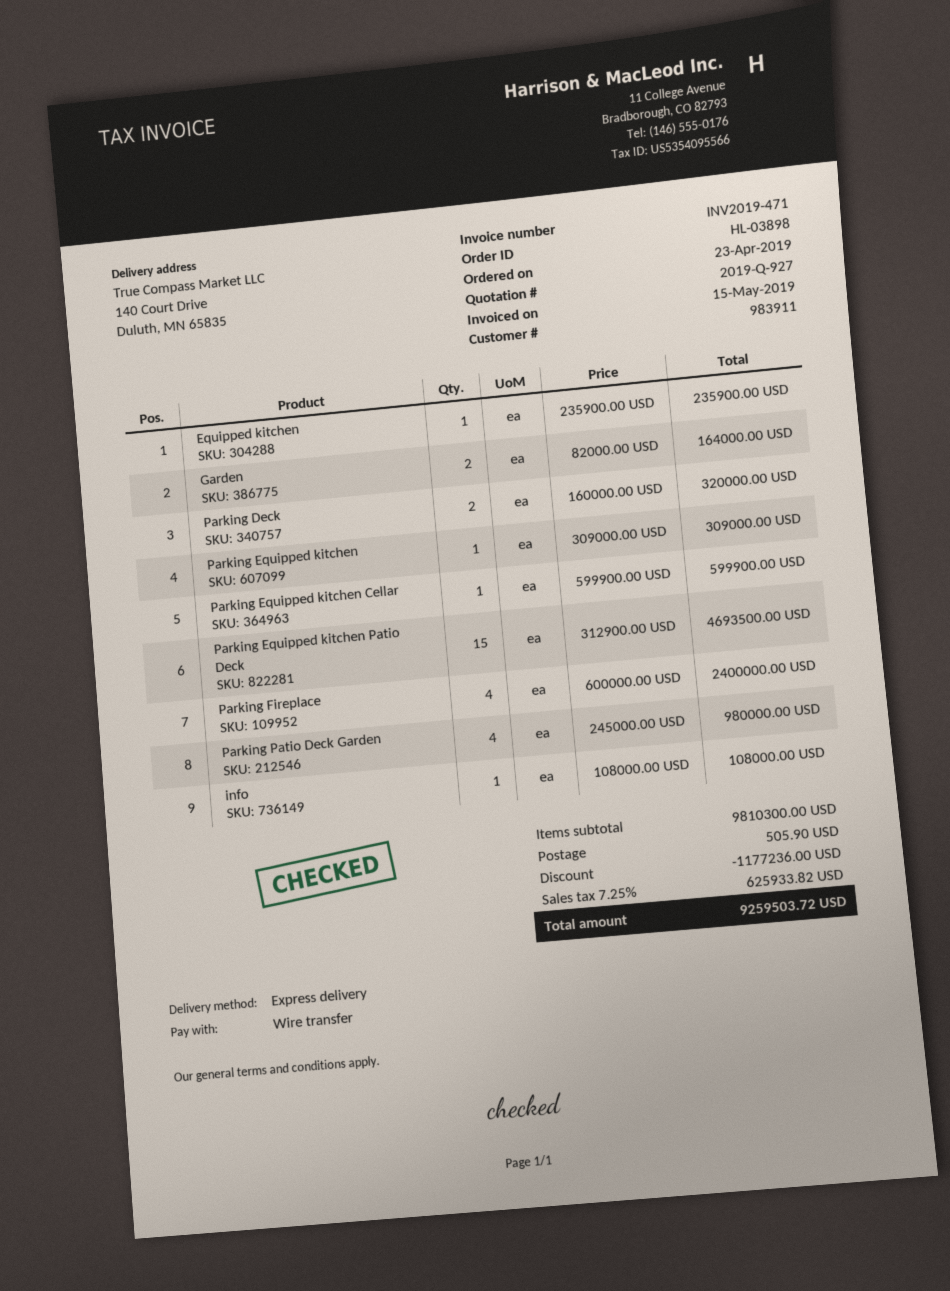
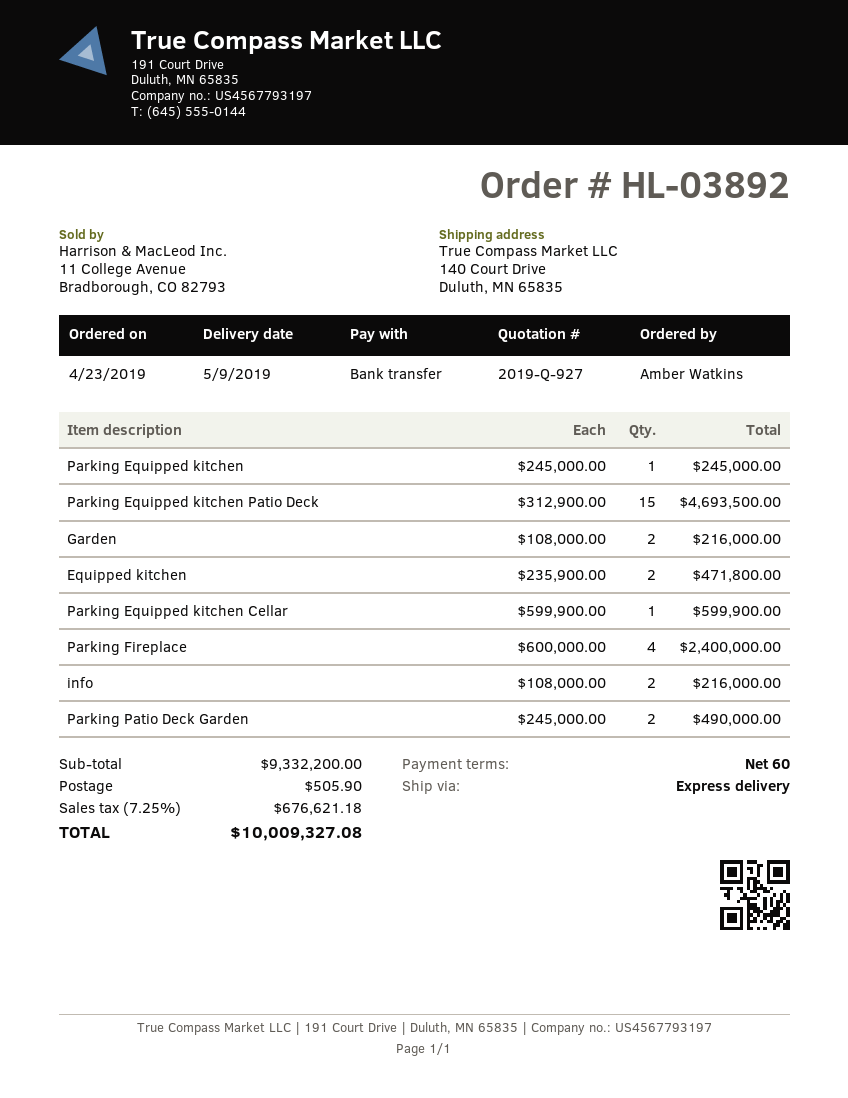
order number: HL-03898 -> HL-03892
Equipped kitchen: 1 x 235900.00 = 235900.00 -> 2 x 235900.00 = 471800.00
Garden: 2 x 82000.00 = 164000.00 -> 2 x 108000.00 = 216000.00
Parking Deck: 2 x 160000.00 = 320000.00 -> none
Parking Equipped kitchen: 1 x 309000.00 = 309000.00 -> 1 x 245000.00 = 245000.00
Parking Patio Deck Garden: 4 x 245000.00 = 980000.00 -> 2 x 245000.00 = 490000.00
info: 1 x 108000.00 = 108000.00 -> 2 x 108000.00 = 216000.00
subtotal: 9810300.00 -> 9332200.00
discount: 1177236.00 -> none
tax: 7.25% = 625933.82 -> 7.25% = 676621.18
total: 9259503.72 -> 10009327.08

